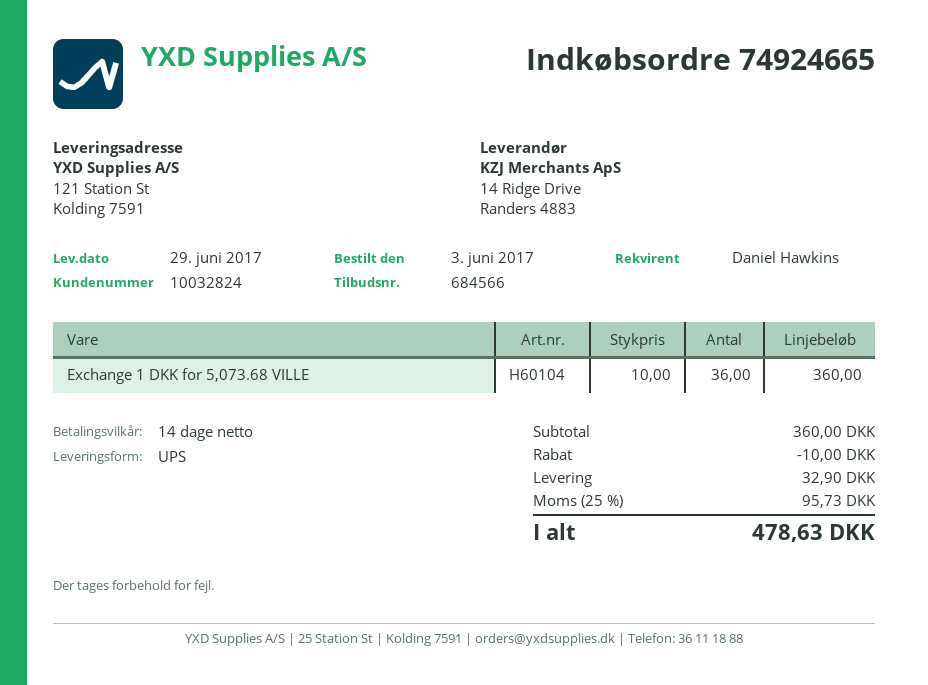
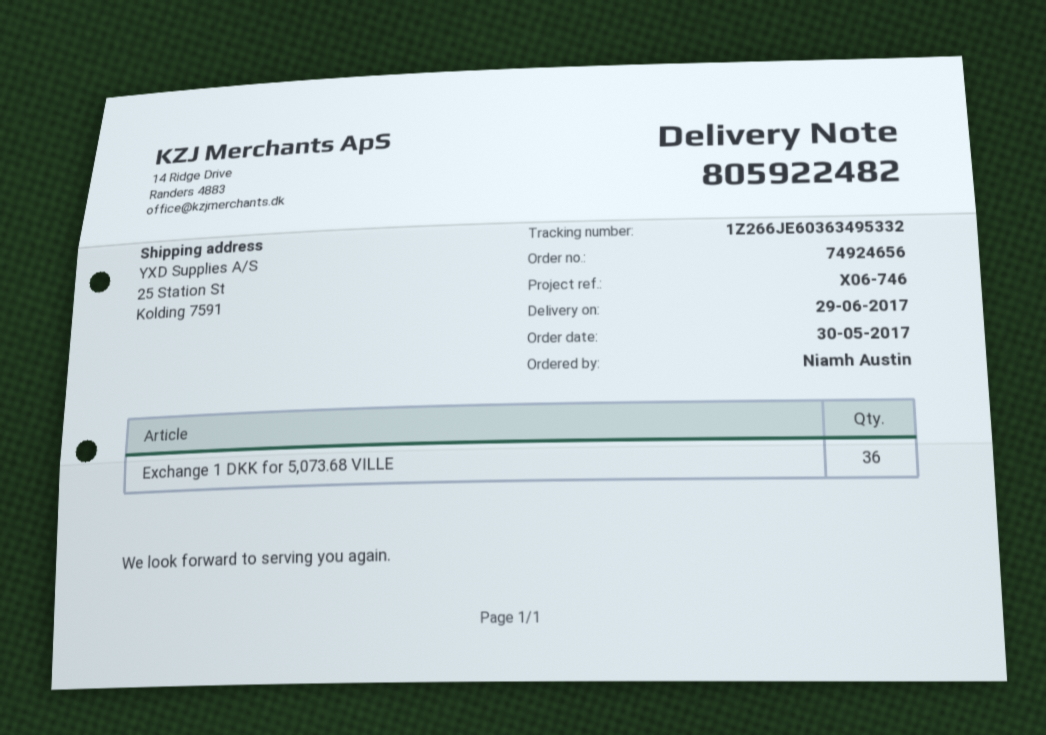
order number: 74924665 -> 74924656
order date: 2017-06-03 -> 2017-05-30
ordered by: Daniel Hawkins -> Niamh Austin
ship to: 121 Station St, Kolding 7591 -> 25 Station St, Kolding 7591

